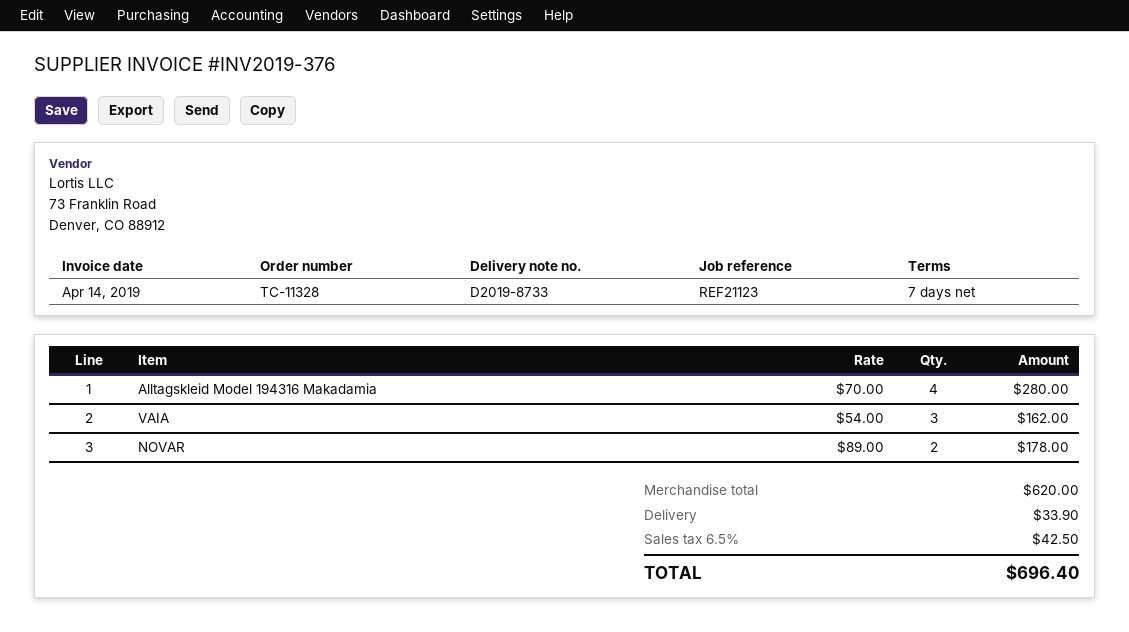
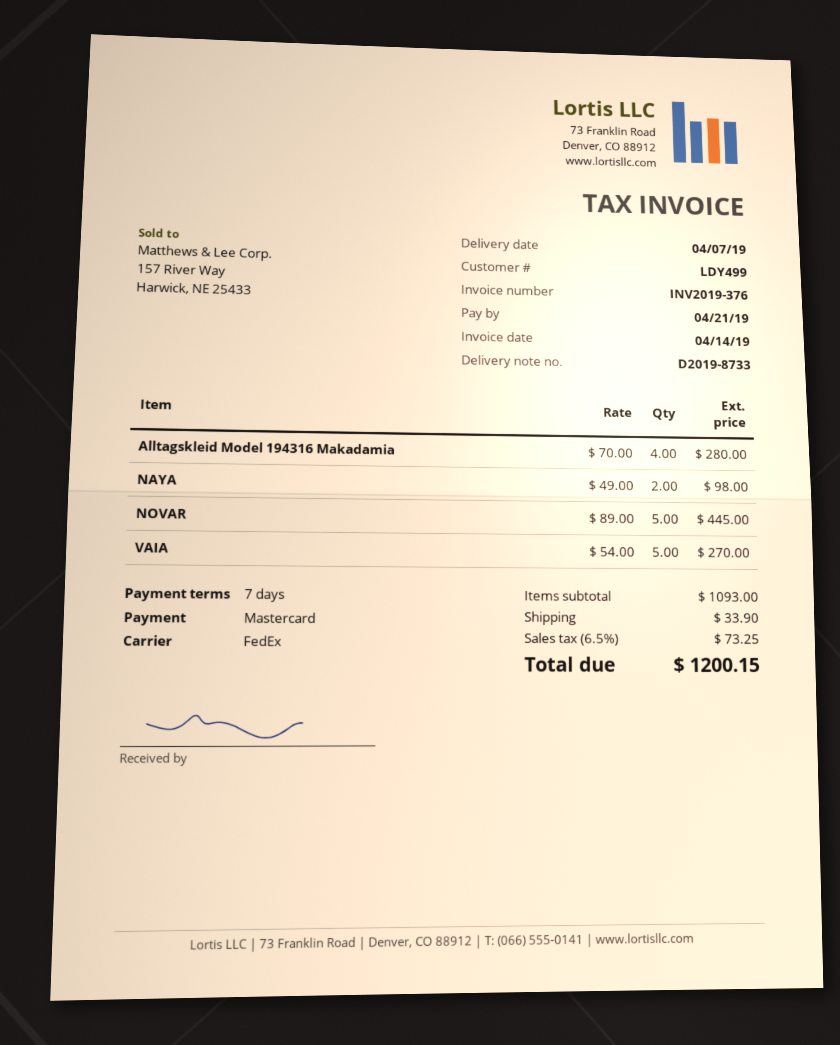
VAIA: 3 x 54.00 = 162.00 -> 5 x 54.00 = 270.00
NOVAR: 2 x 89.00 = 178.00 -> 5 x 89.00 = 445.00
NAYA: none -> 2 x 49.00 = 98.00
subtotal: 620.00 -> 1093.00
tax: 6.5% = 42.50 -> 6.5% = 73.25
total: 696.40 -> 1200.15

